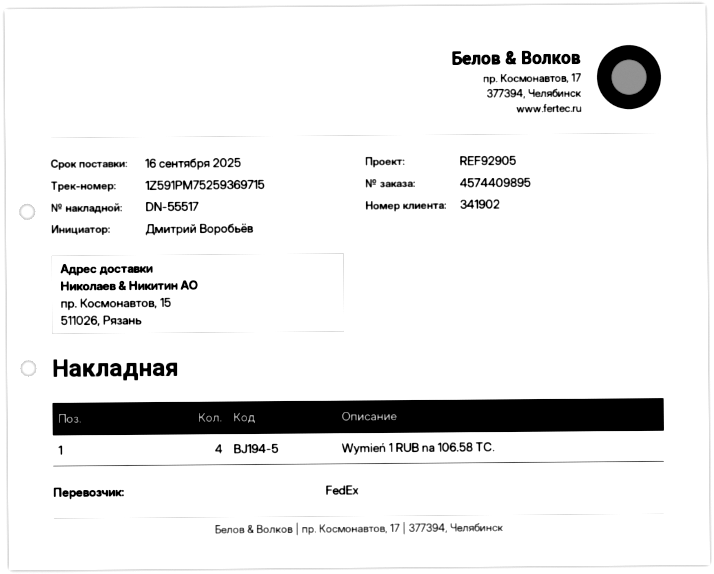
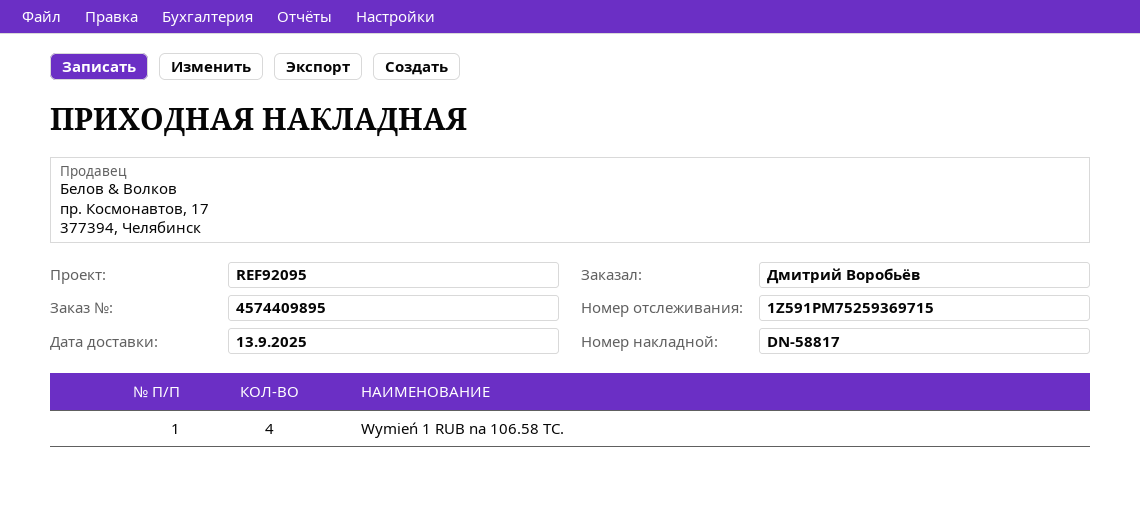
delivery note number: DN-55517 -> DN-58817
delivery date: 2025-09-16 -> 2025-09-13
reference: REF92905 -> REF92095

